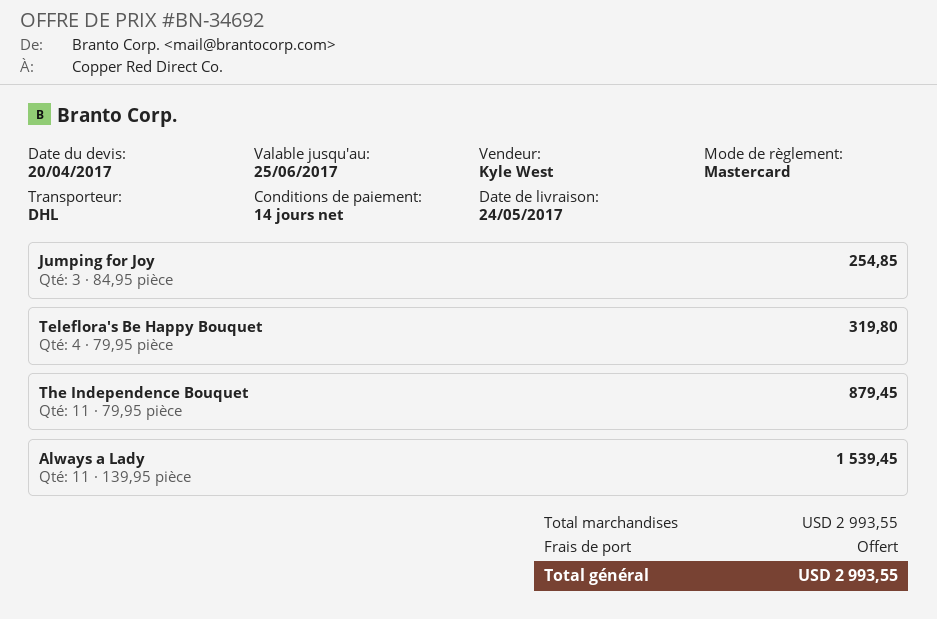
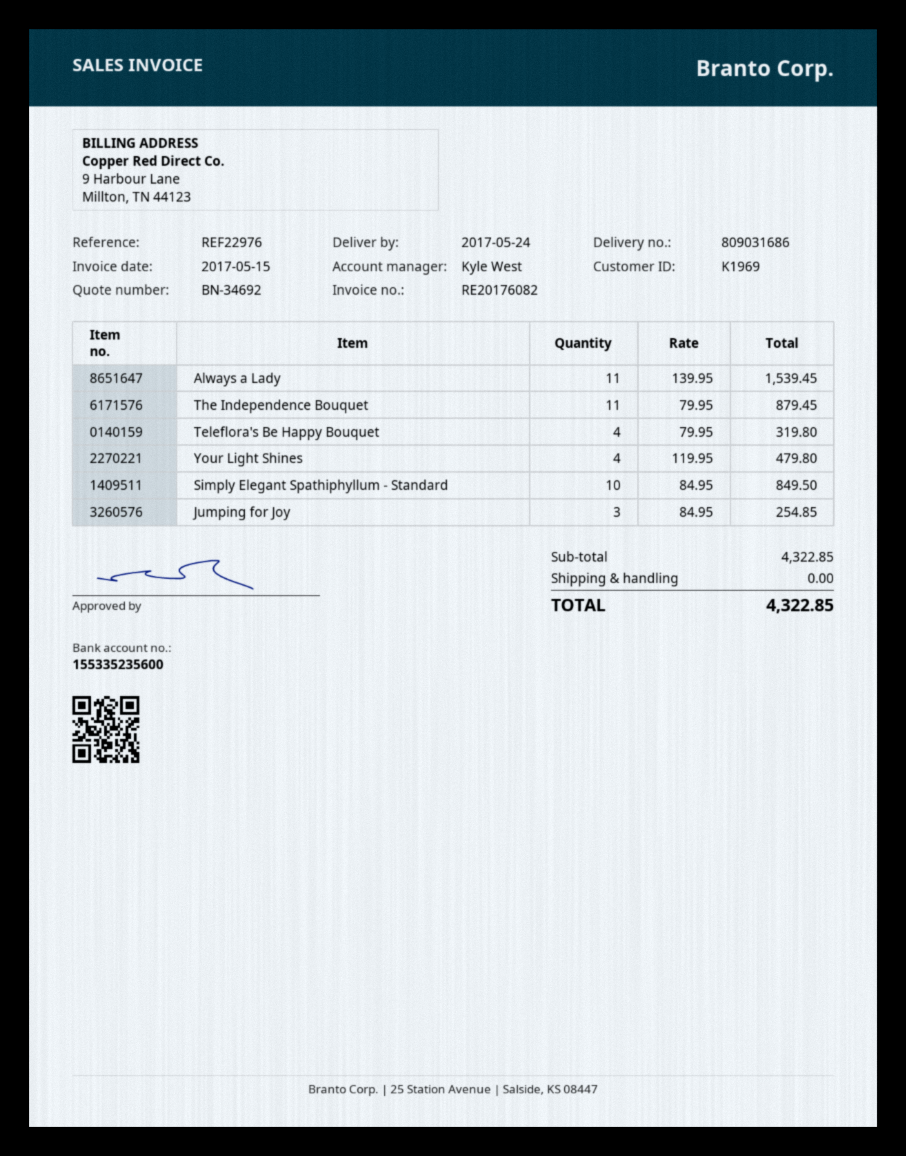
Your Light Shines: none -> 4 x 119.95 = 479.80
Simply Elegant Spathiphyllum - Standard: none -> 10 x 84.95 = 849.50
subtotal: 2993.55 -> 4322.85
total: 2993.55 -> 4322.85

